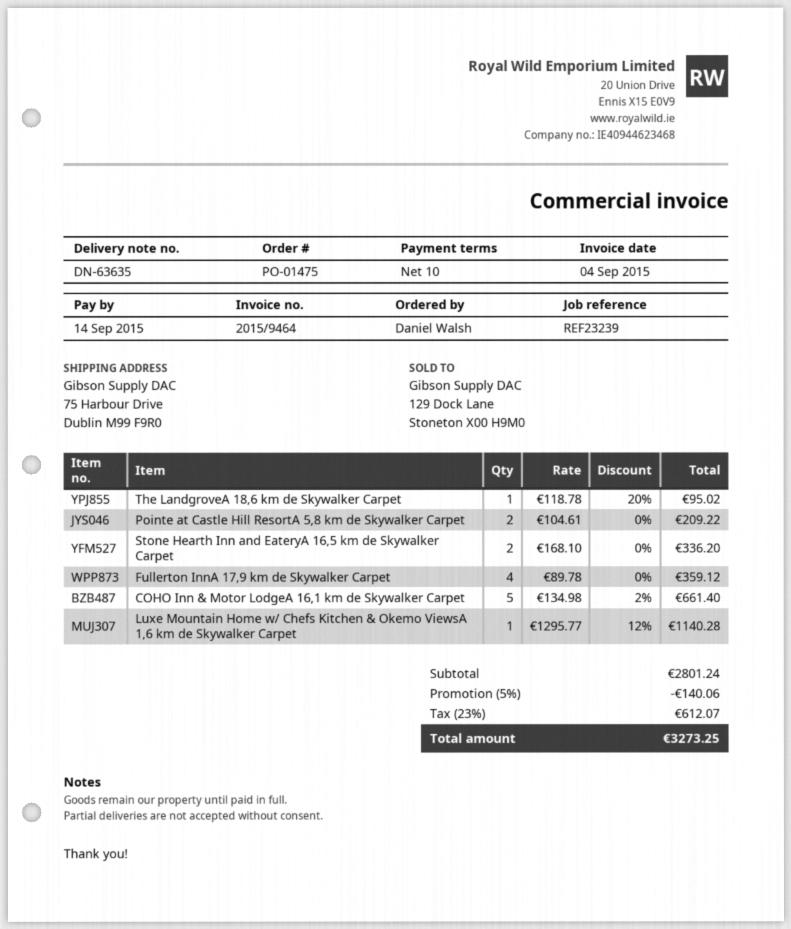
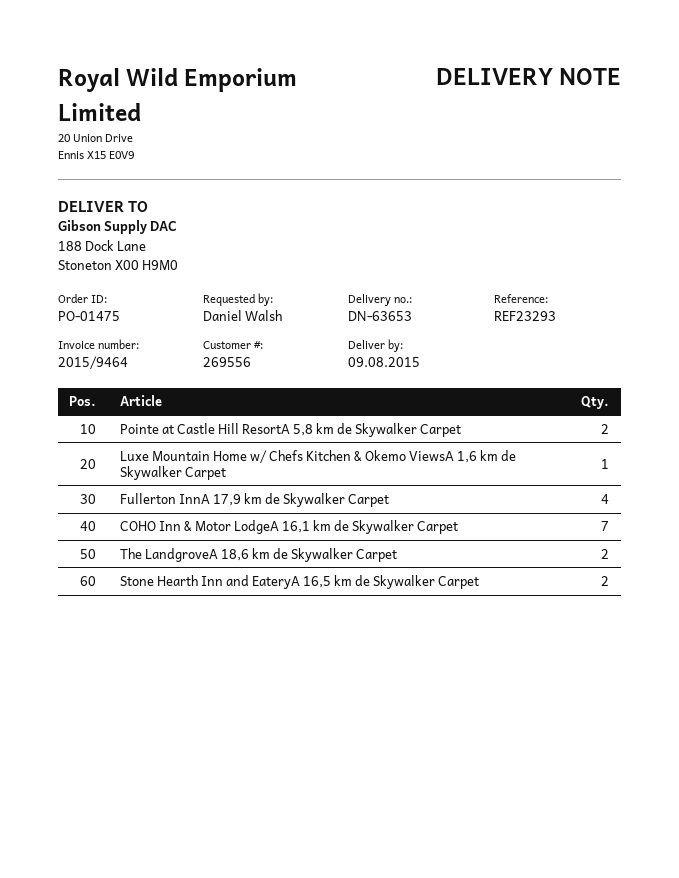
delivery note number: DN-63635 -> DN-63653
reference: REF23239 -> REF23293
ship to: 75 Harbour Drive, Dublin M99 F9R0 -> 188 Dock Lane, Stoneton X00 H9M0
The LandgroveA 18,6 km de Skywalker Carpet: 1 -> 2
COHO Inn & Motor LodgeA 16,1 km de Skywalker Carpet: 5 -> 7

